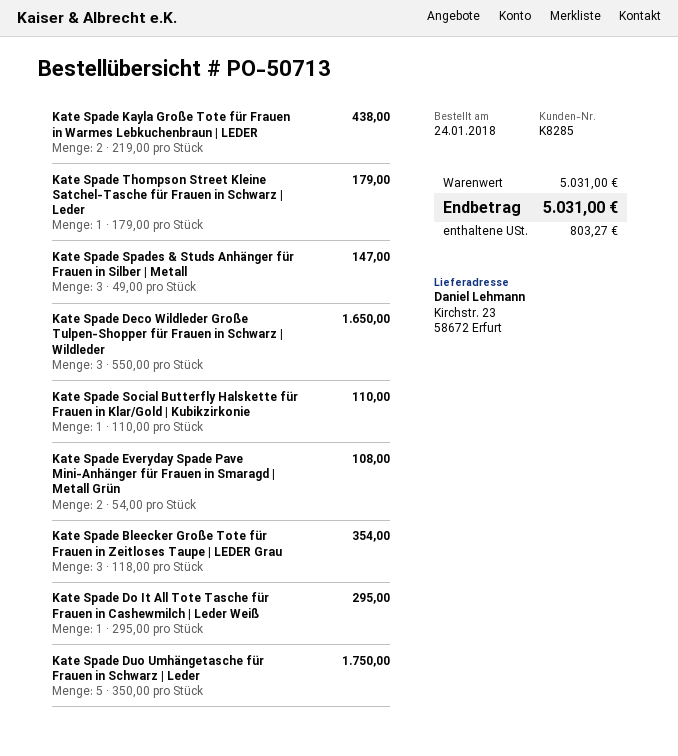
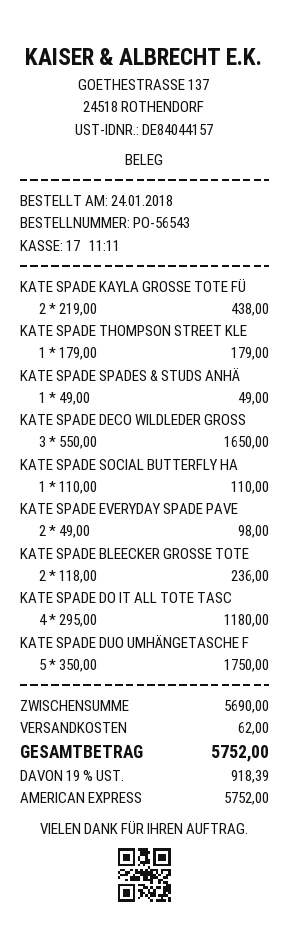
order number: PO-50713 -> PO-56543
Kate Spade Spades & Studs Anhänger für Frauen in Silber | Metall: 3 x 49.00 = 147.00 -> 1 x 49.00 = 49.00
Kate Spade Everyday Spade Pave Mini-Anhänger für Frauen in Smaragd | Metall Grün: 2 x 54.00 = 108.00 -> 2 x 49.00 = 98.00
Kate Spade Bleecker Große Tote für Frauen in Zeitloses Taupe | LEDER Grau: 3 x 118.00 = 354.00 -> 2 x 118.00 = 236.00
Kate Spade Do It All Tote Tasche für Frauen in Cashewmilch | Leder Weiß: 1 x 295.00 = 295.00 -> 4 x 295.00 = 1180.00
subtotal: 5031.00 -> 5690.00
shipping: none -> 62.00
tax: 803.27 -> 918.39
total: 5031.00 -> 5752.00

